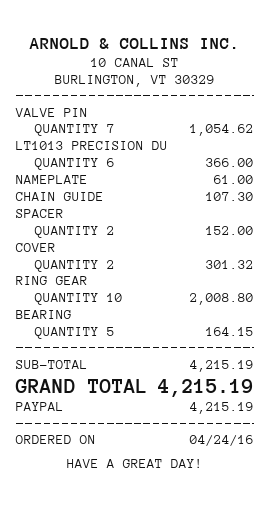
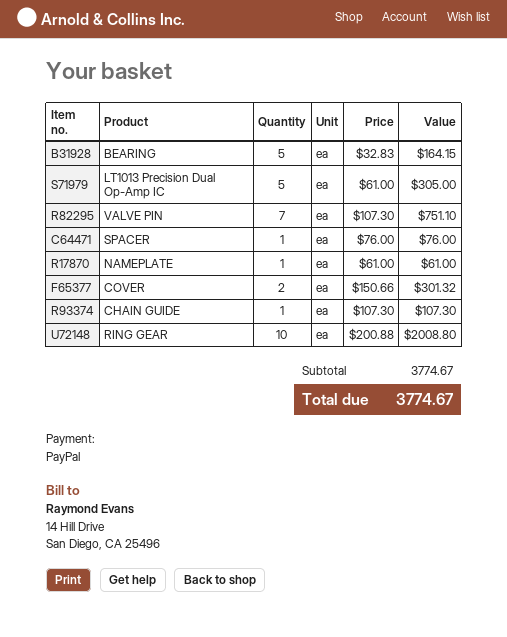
VALVE PIN: 7 for 1054.62 -> 7 for 751.10
LT1013 PRECISION DU: 6 for 366.00 -> 5 for 305.00
SPACER: 2 for 152.00 -> 1 for 76.00
subtotal: 4215.19 -> 3774.67
total: 4215.19 -> 3774.67

